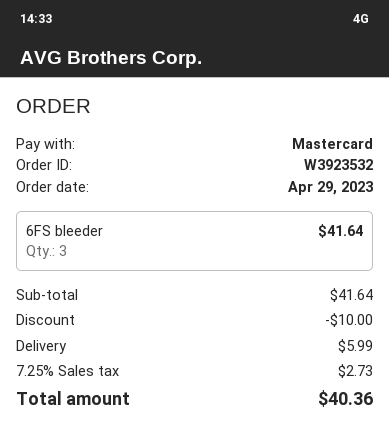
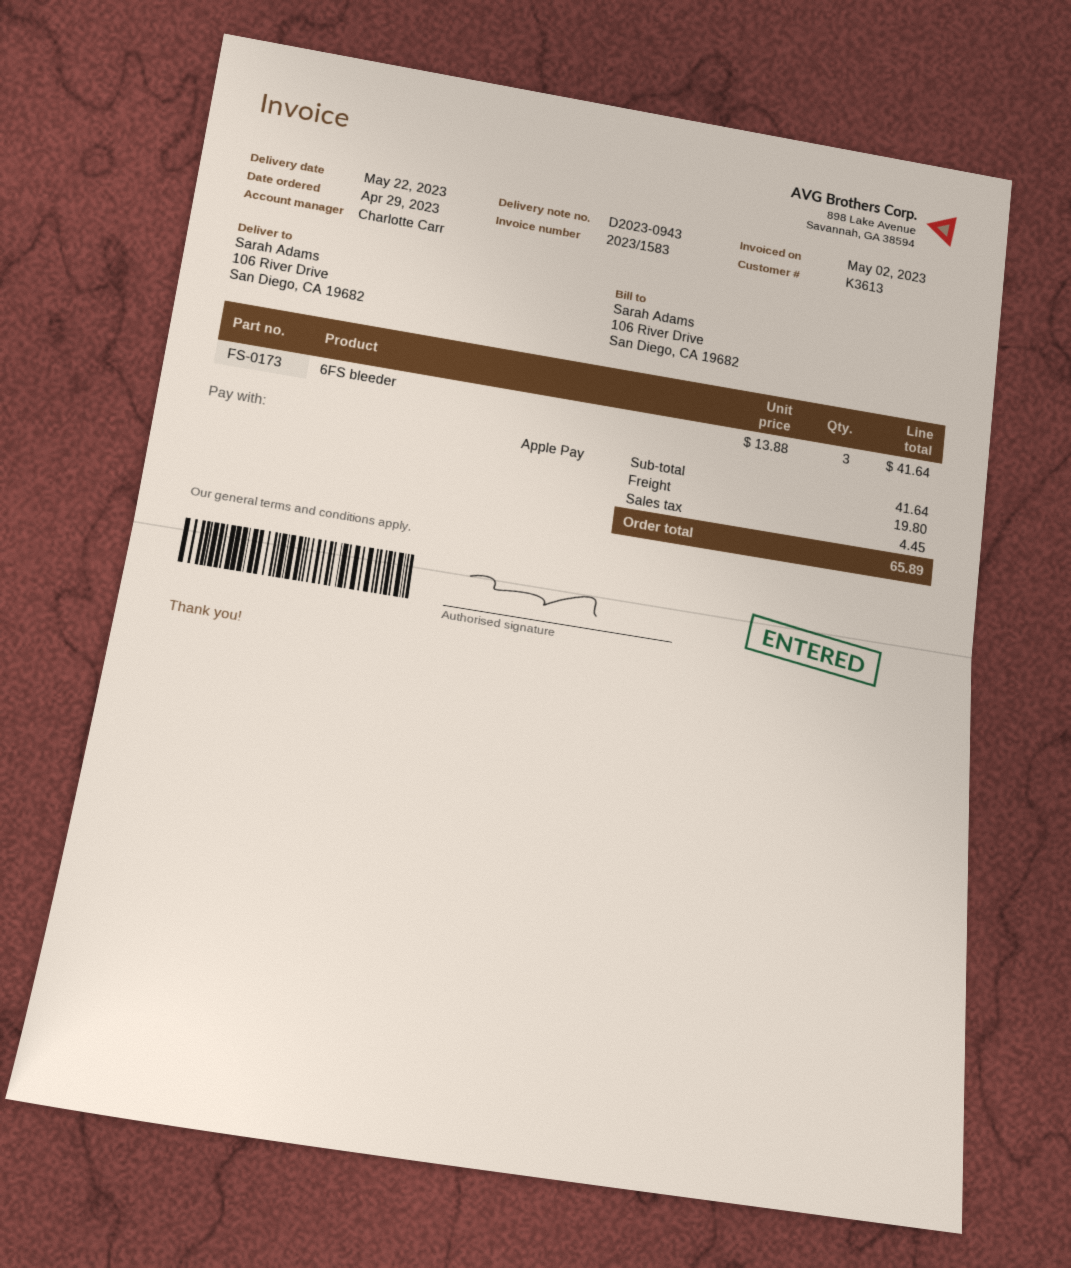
payment method: Mastercard -> Apple Pay
discount: 10.00 -> none
shipping: 5.99 -> 19.80
tax: 2.73 -> 4.45
total: 40.36 -> 65.89

